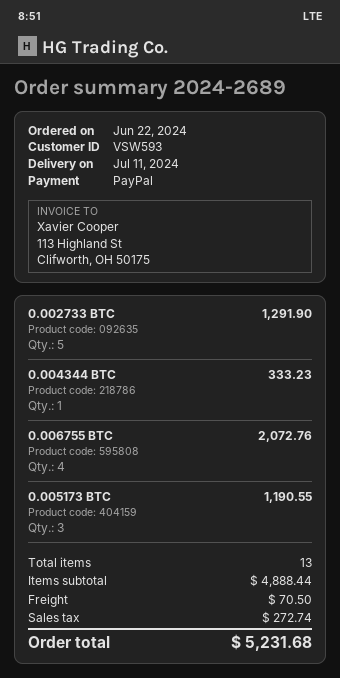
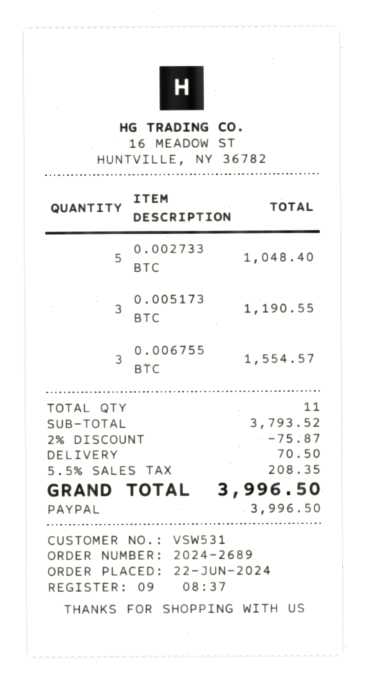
customer number: VSW593 -> VSW531
0.002733 BTC: 5 for 1291.90 -> 5 for 1048.40
0.004344 BTC: 1 for 333.23 -> none
0.006755 BTC: 4 for 2072.76 -> 3 for 1554.57
total quantity: 13 -> 11
subtotal: 4888.44 -> 3793.52
discount: none -> 2% = 75.87
tax: 272.74 -> 208.35
total: 5231.68 -> 3996.50

